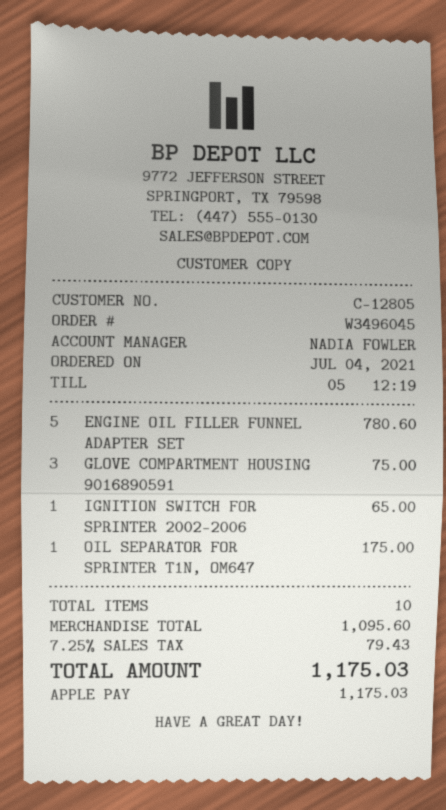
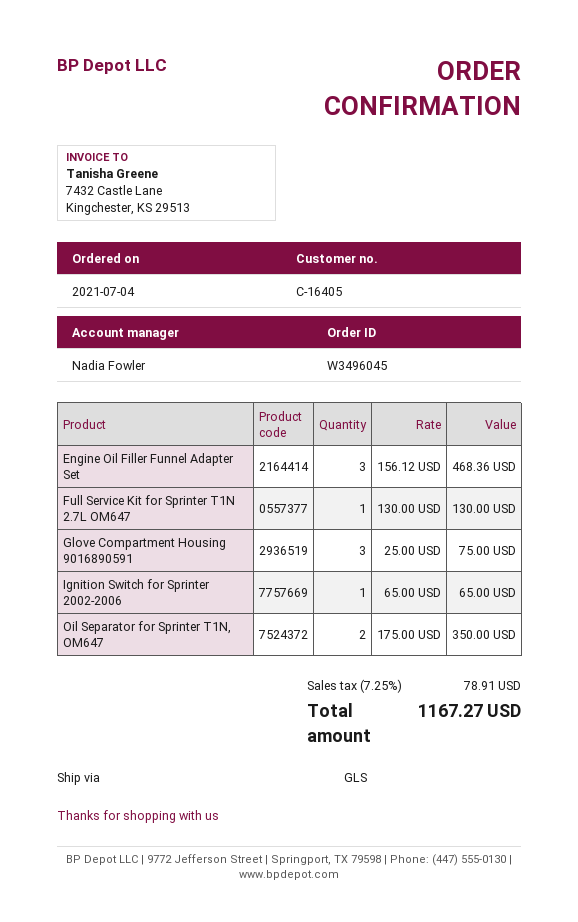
customer number: C-12805 -> C-16405
ENGINE OIL FILLER FUNNEL ADAPTER SET: 5 for 780.60 -> 3 for 468.36
OIL SEPARATOR FOR SPRINTER T1N, OM647: 1 for 175.00 -> 2 for 350.00
Full Service Kit for Sprinter T1N 2.7L OM647: none -> 1 for 130.00
tax: 7.25% = 79.43 -> 7.25% = 78.91
total: 1175.03 -> 1167.27

